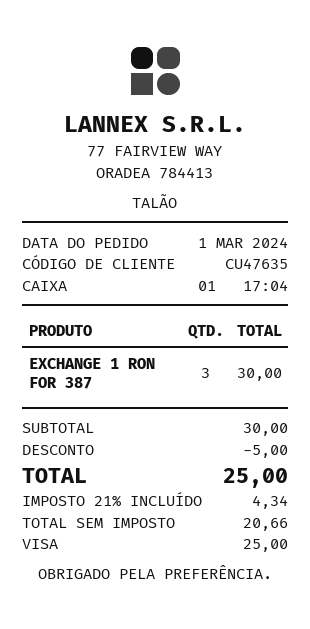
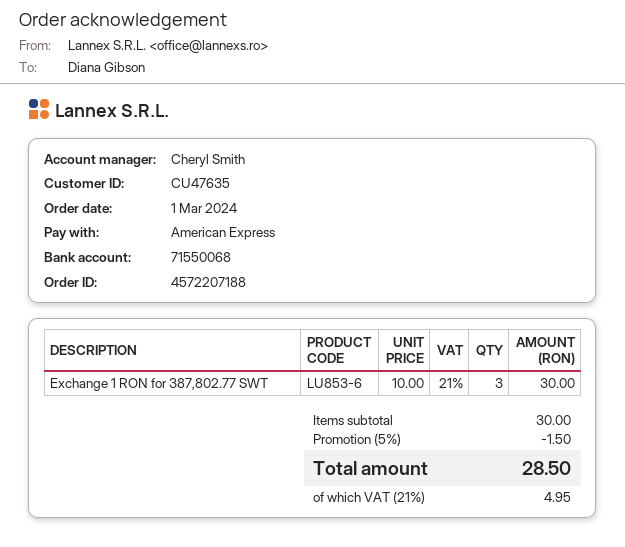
payment method: Visa -> American Express
discount: 5.00 -> 1.50
tax: 21% = 4.34 -> 21% = 4.95
total: 25.00 -> 28.50

